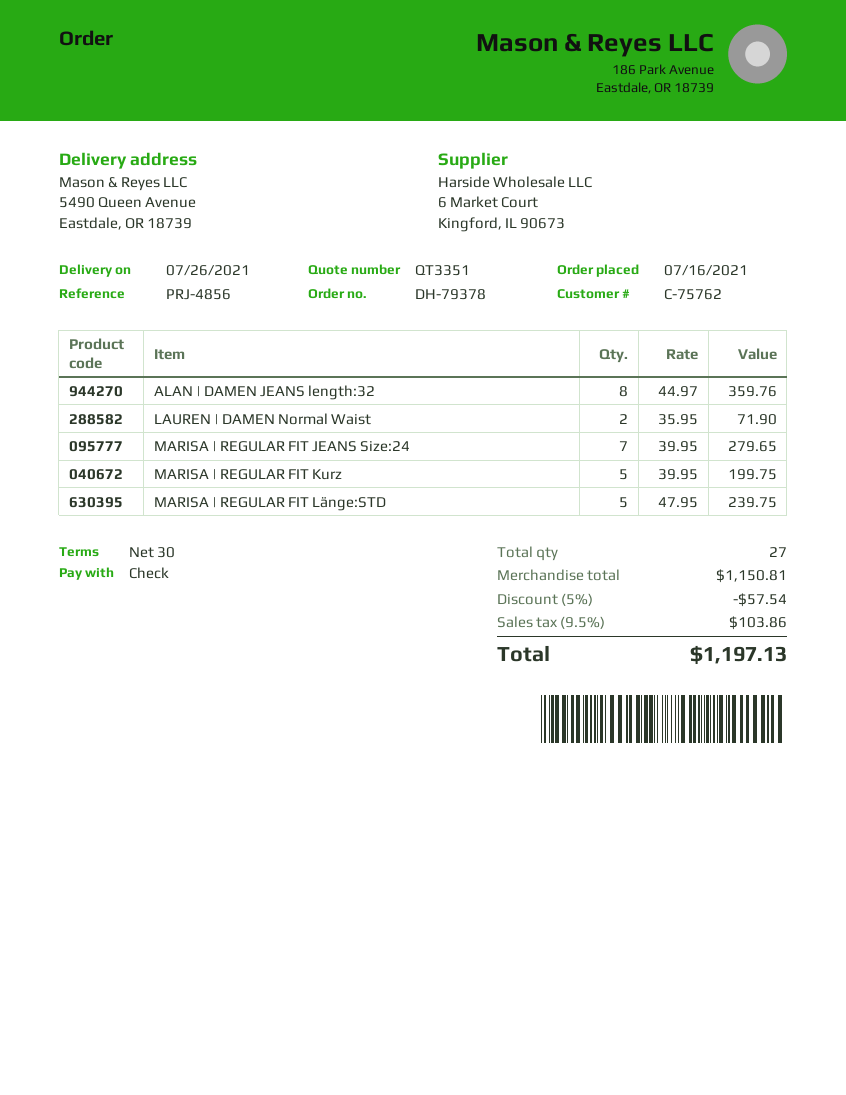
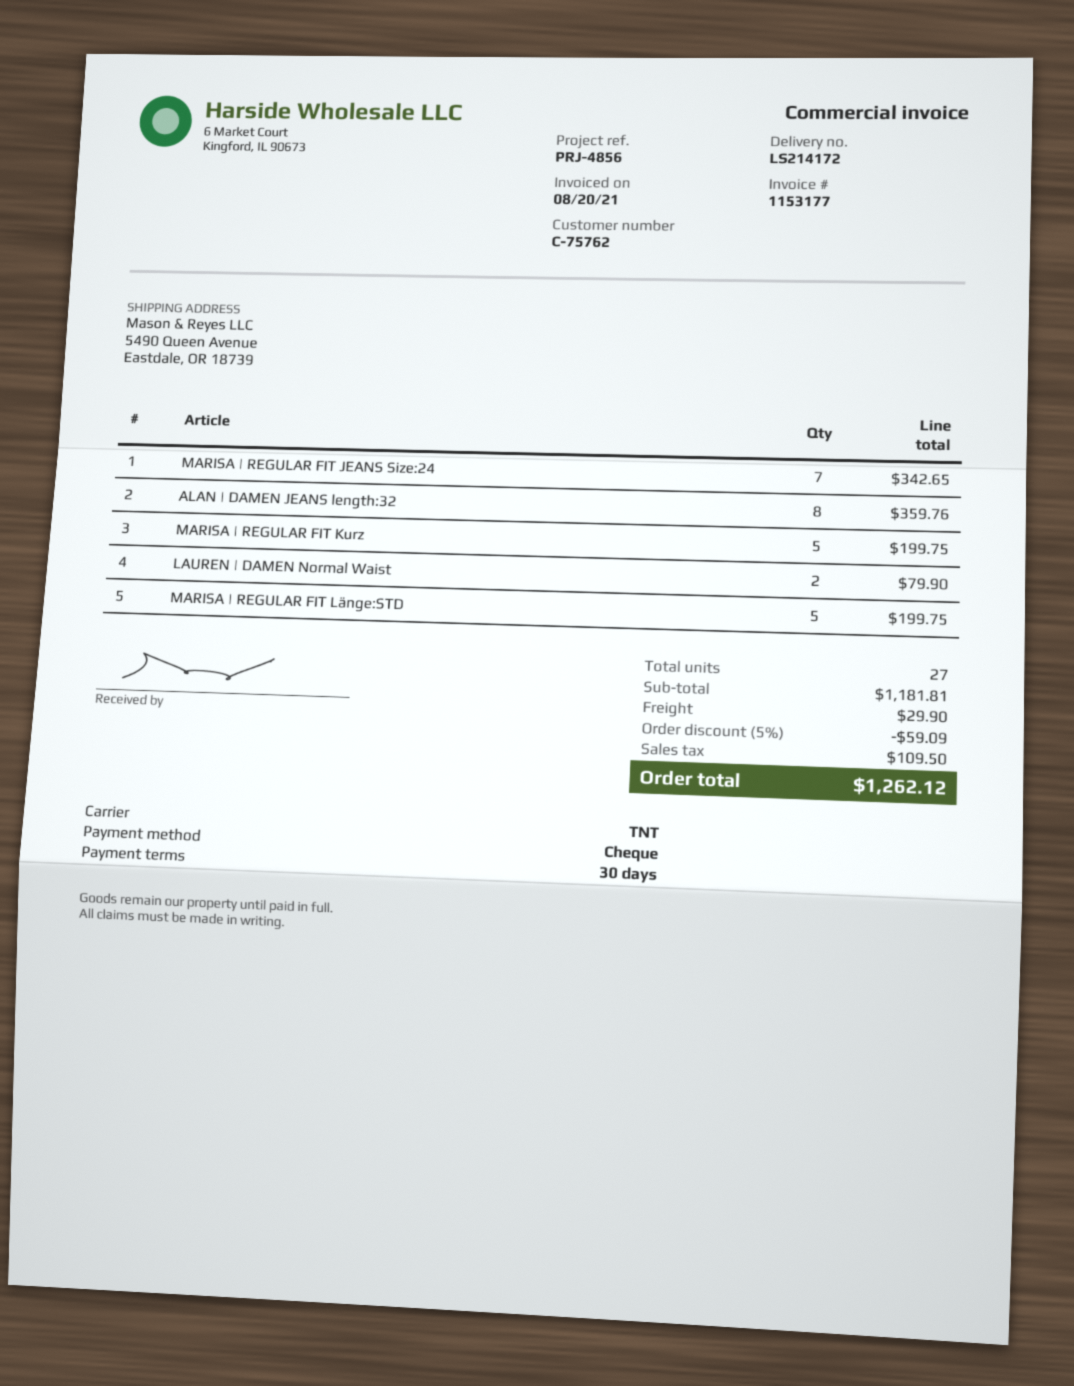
LAUREN | DAMEN Normal Waist: 2 for 71.90 -> 2 for 79.90
MARISA | REGULAR FIT JEANS Size:24: 7 for 279.65 -> 7 for 342.65
MARISA | REGULAR FIT Länge:STD: 5 for 239.75 -> 5 for 199.75
subtotal: 1150.81 -> 1181.81
discount: 5% = 57.54 -> 5% = 59.09
shipping: none -> 29.90
tax: 103.86 -> 109.50
total: 1197.13 -> 1262.12

